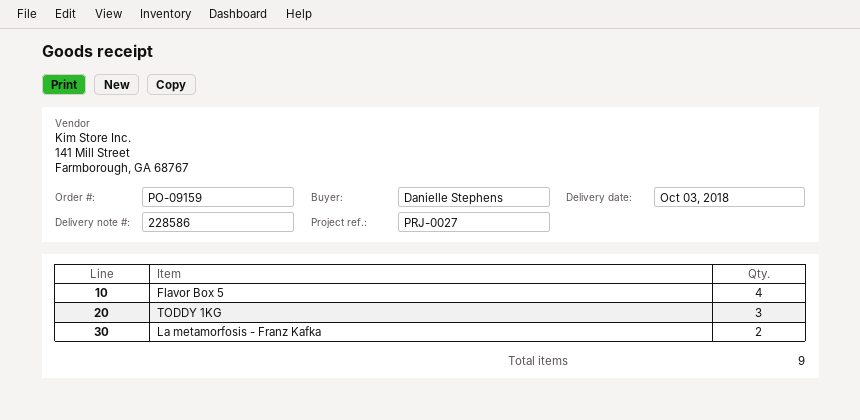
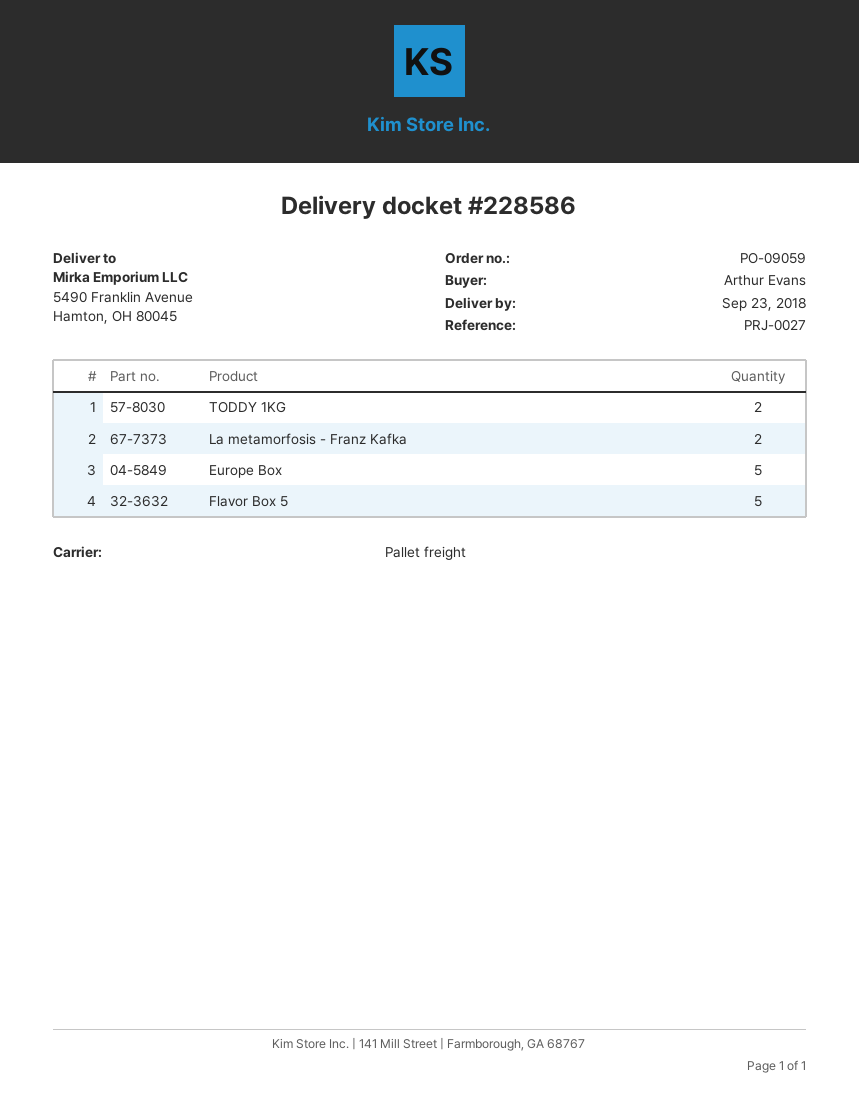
order number: PO-09159 -> PO-09059
delivery date: 2018-10-03 -> 2018-09-23
ordered by: Danielle Stephens -> Arthur Evans
Flavor Box 5: 4 -> 5
TODDY 1KG: 3 -> 2
Europe Box: none -> 5

